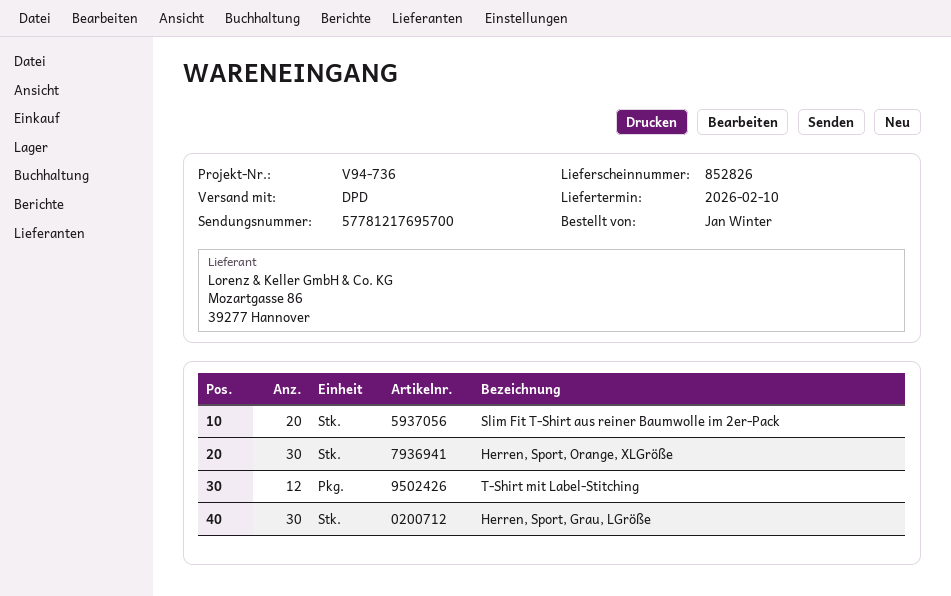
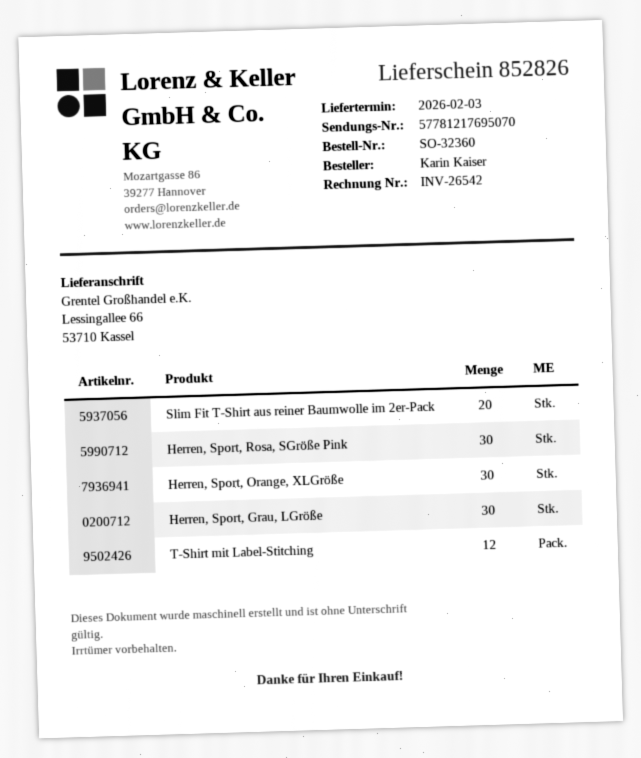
delivery date: 2026-02-10 -> 2026-02-03
ordered by: Jan Winter -> Karin Kaiser
tracking number: 57781217695700 -> 57781217695070
Herren, Sport, Rosa, SGröße Pink: none -> 30

